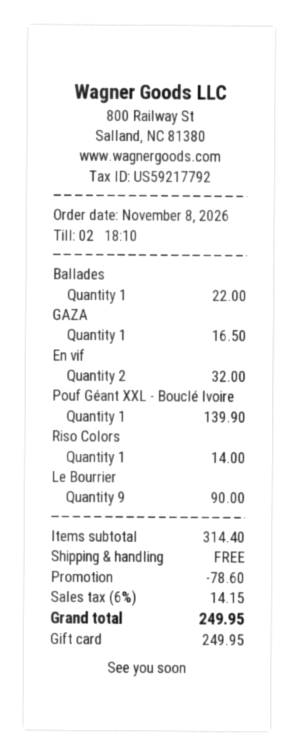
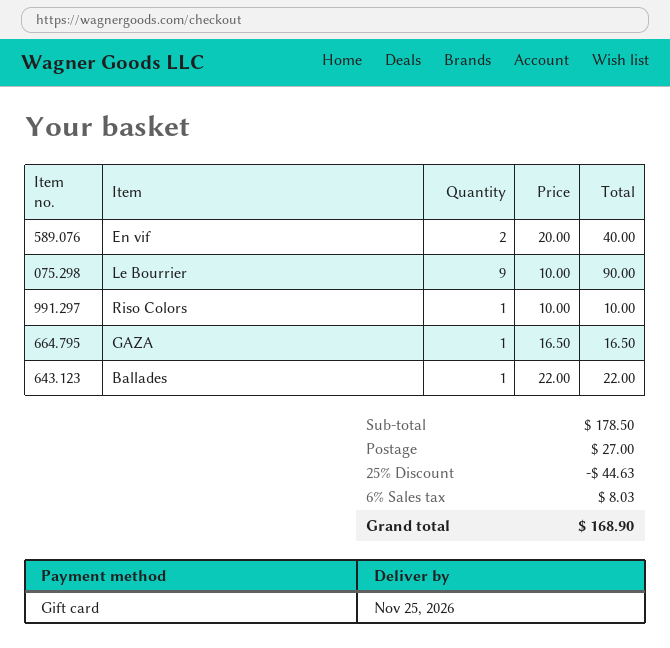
En vif: 2 for 32.00 -> 2 for 40.00
Pouf Géant XXL - Bouclé Ivoire: 1 for 139.90 -> none
Riso Colors: 1 for 14.00 -> 1 for 10.00
subtotal: 314.40 -> 178.50
discount: 78.60 -> 44.63
shipping: 0.00 -> 27.00
tax: 6% = 14.15 -> 6% = 8.03
total: 249.95 -> 168.90

